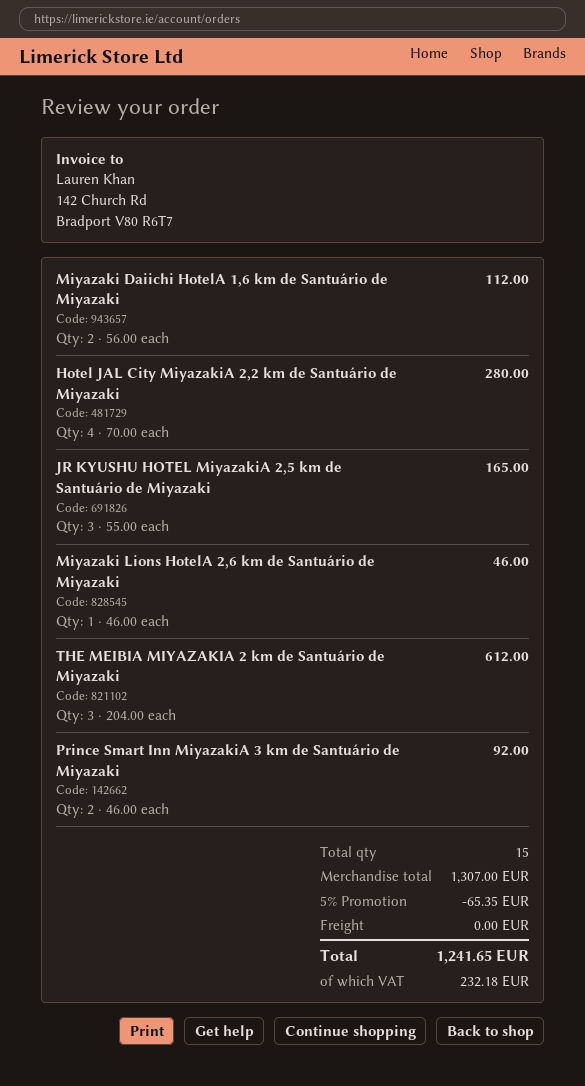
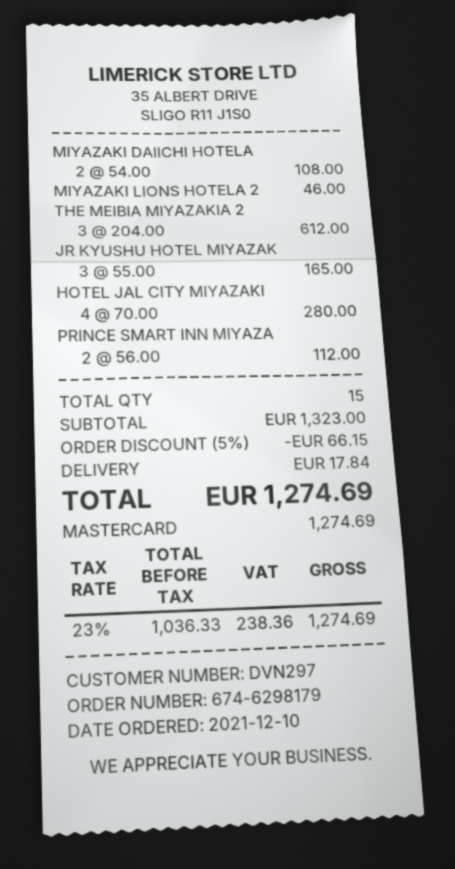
Miyazaki Daiichi HotelA 1,6 km de Santuário de Miyazaki: 2 x 56.00 = 112.00 -> 2 x 54.00 = 108.00
Prince Smart Inn MiyazakiA 3 km de Santuário de Miyazaki: 2 x 46.00 = 92.00 -> 2 x 56.00 = 112.00
subtotal: 1307.00 -> 1323.00
discount: 5% = 65.35 -> 5% = 66.15
shipping: 0.00 -> 17.84
tax: 232.18 -> 238.36
total: 1241.65 -> 1274.69

